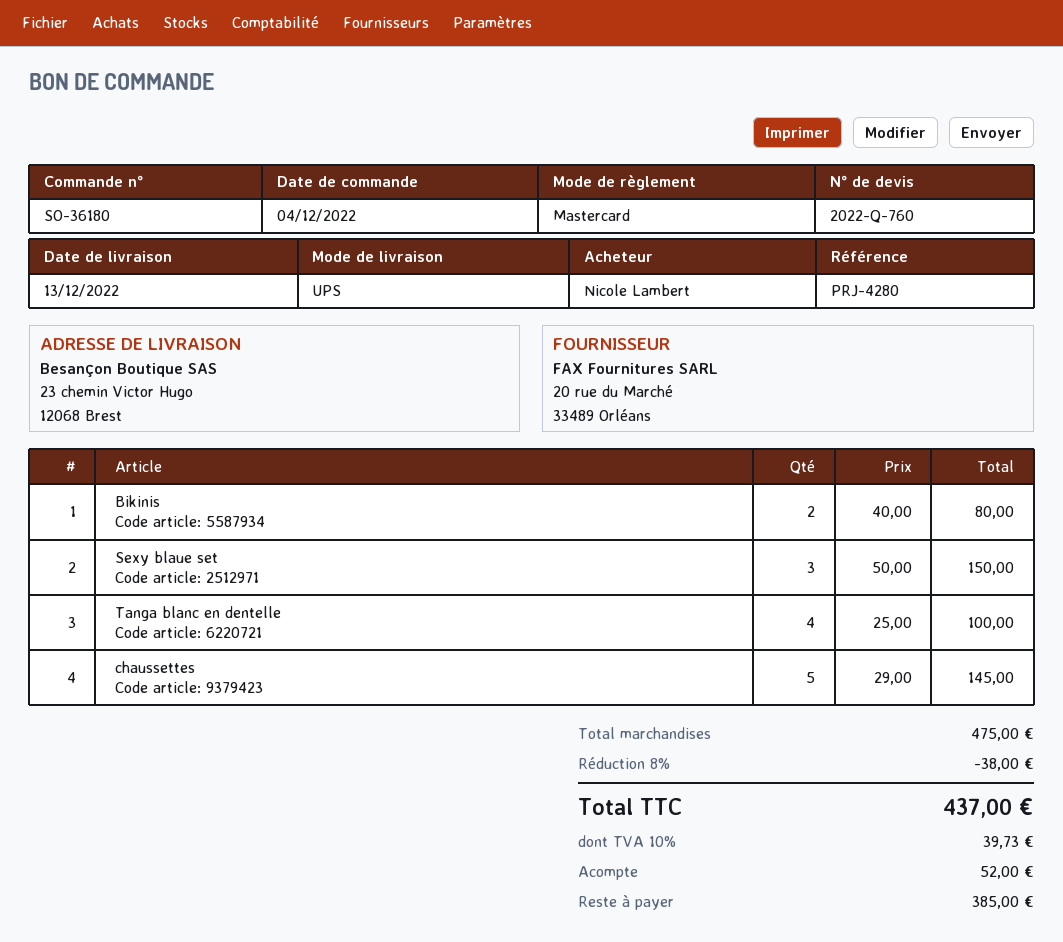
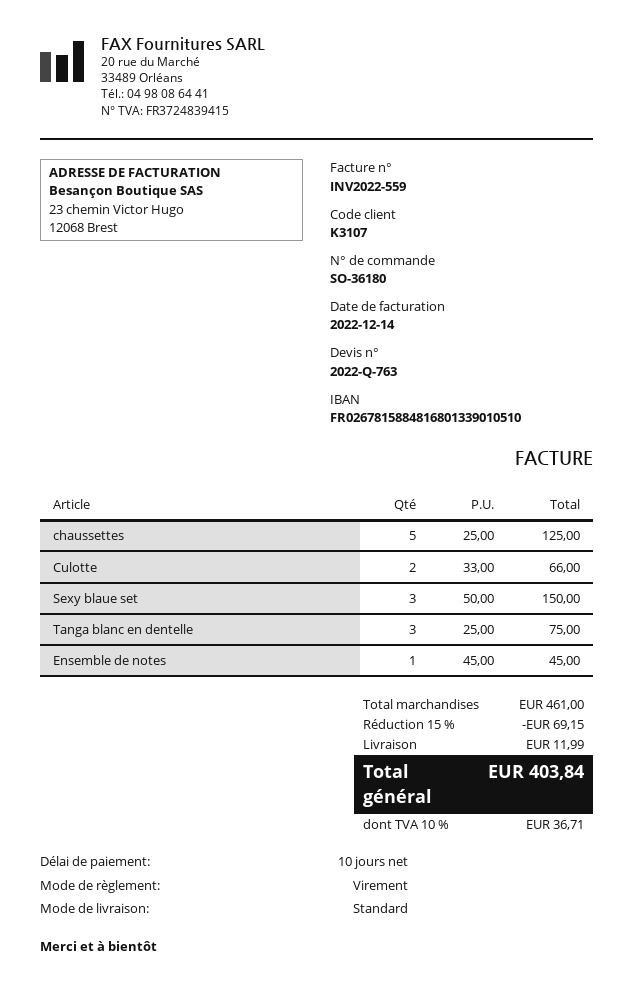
quote number: 2022-Q-760 -> 2022-Q-763
payment method: Mastercard -> bank transfer
shipping method: UPS -> standard
Bikinis: 2 x 40.00 = 80.00 -> none
Tanga blanc en dentelle: 4 x 25.00 = 100.00 -> 3 x 25.00 = 75.00
chaussettes: 5 x 29.00 = 145.00 -> 5 x 25.00 = 125.00
Culotte: none -> 2 x 33.00 = 66.00
Ensemble de notes: none -> 1 x 45.00 = 45.00
subtotal: 475.00 -> 461.00
discount: 8% = 38.00 -> 15% = 69.15
shipping: none -> 11.99
tax: 10% = 39.73 -> 10% = 36.71
total: 437.00 -> 403.84

